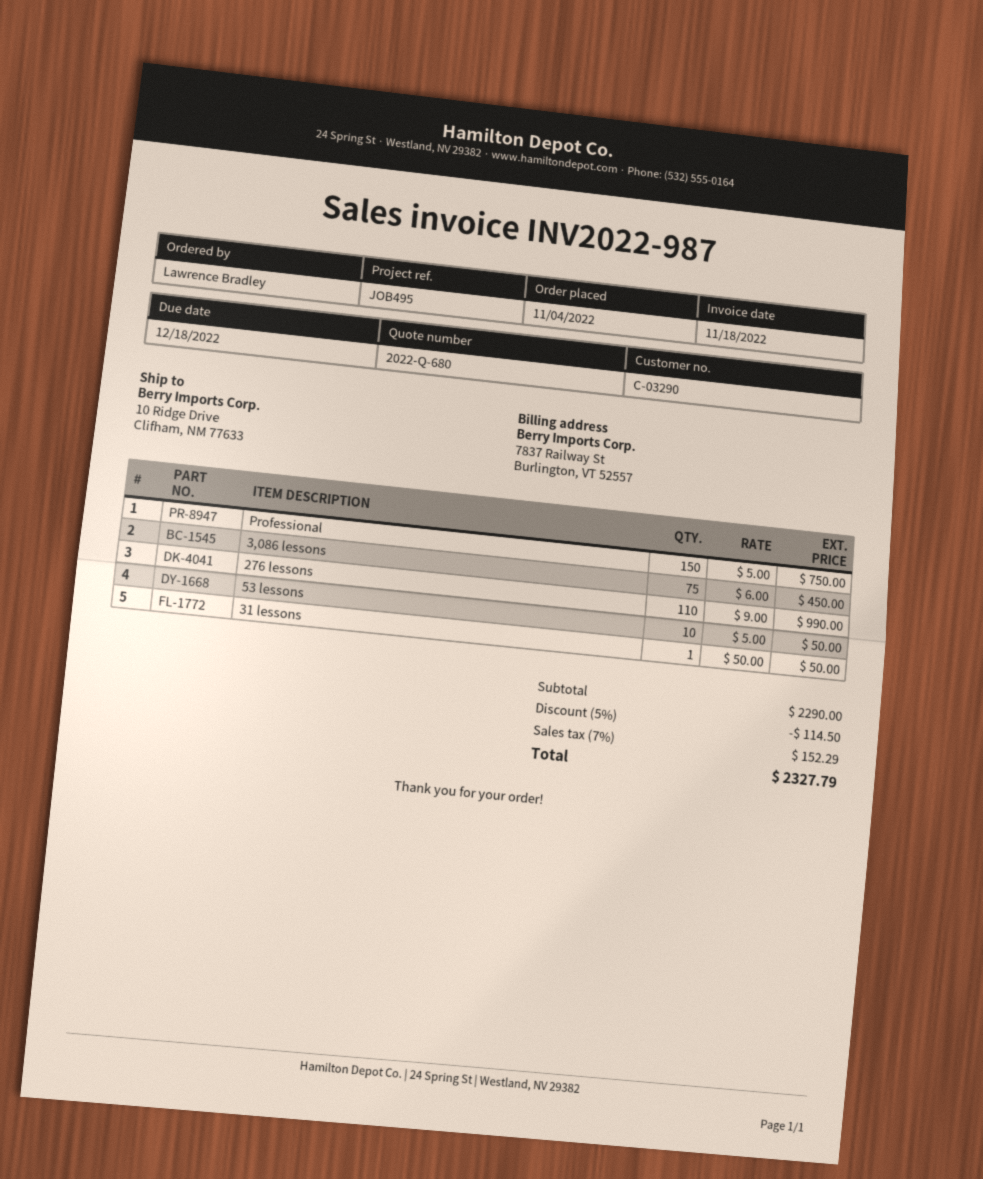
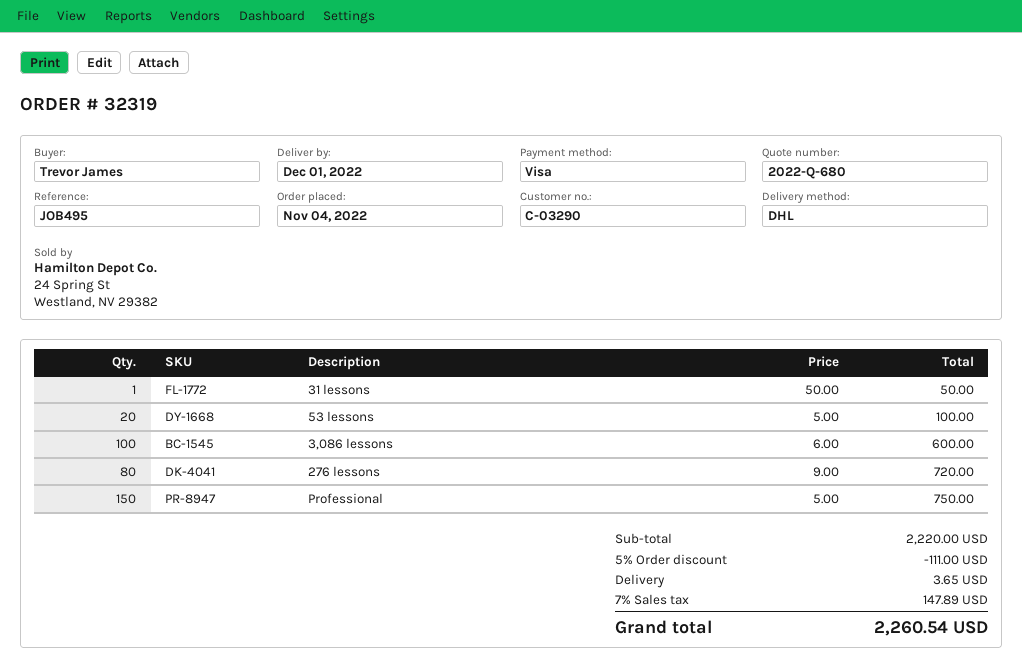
ordered by: Lawrence Bradley -> Trevor James
3,086 lessons: 75 x 6.00 = 450.00 -> 100 x 6.00 = 600.00
276 lessons: 110 x 9.00 = 990.00 -> 80 x 9.00 = 720.00
53 lessons: 10 x 5.00 = 50.00 -> 20 x 5.00 = 100.00
subtotal: 2290.00 -> 2220.00
discount: 5% = 114.50 -> 5% = 111.00
shipping: none -> 3.65
tax: 7% = 152.29 -> 7% = 147.89
total: 2327.79 -> 2260.54

